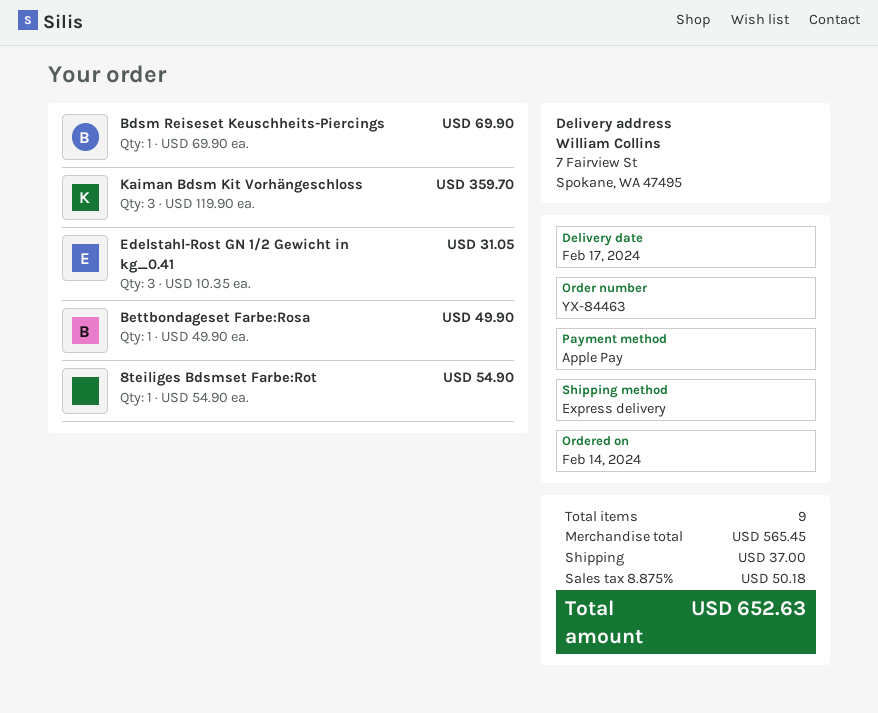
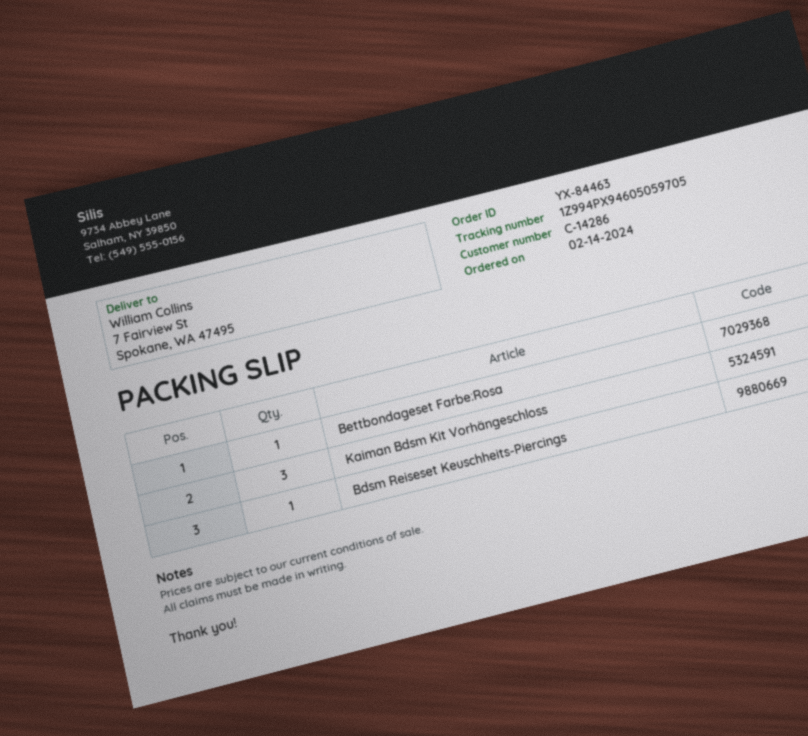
Edelstahl-Rost GN 1/2 Gewicht in kg_0.41: 3 -> none
8teiliges Bdsmset Farbe:Rot: 1 -> none

